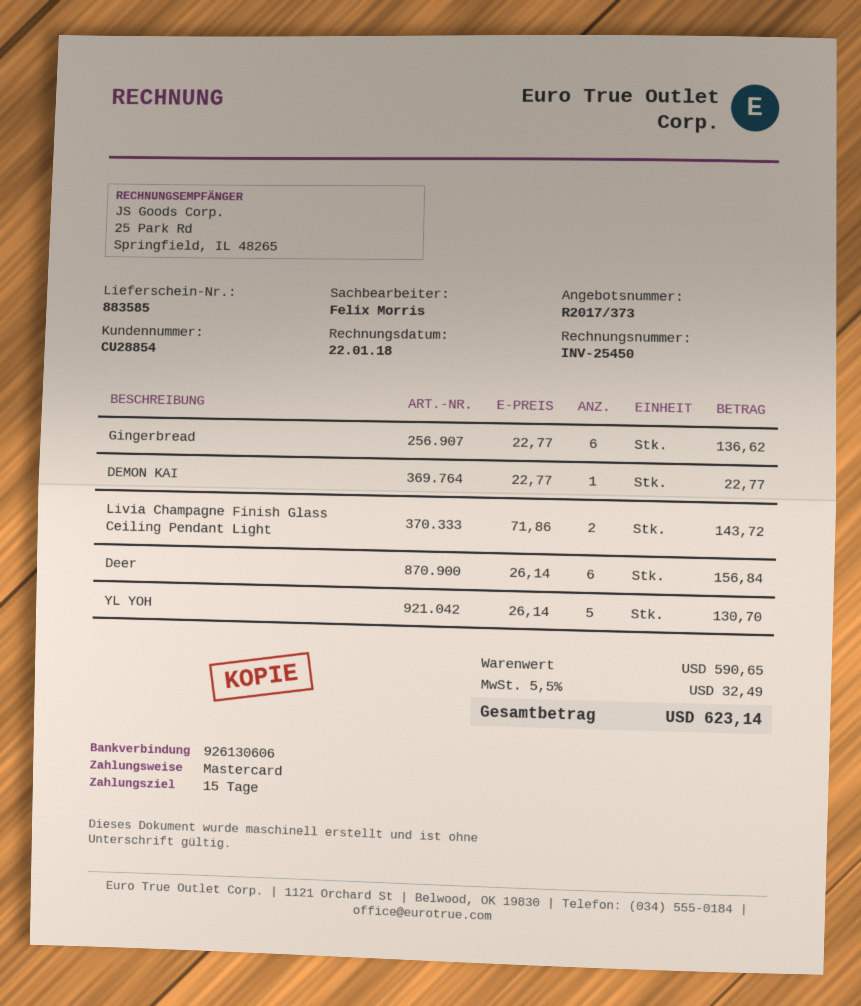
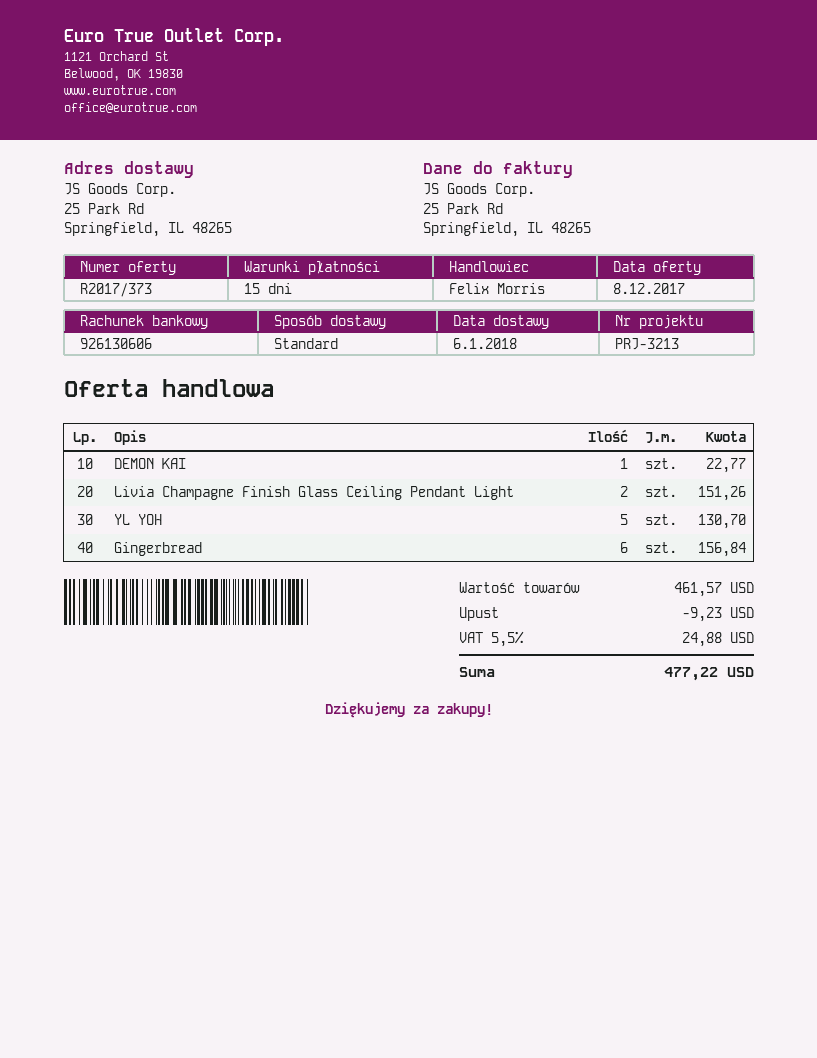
Gingerbread: 6 for 136.62 -> 6 for 156.84
Livia Champagne Finish Glass Ceiling Pendant Light: 2 for 143.72 -> 2 for 151.26
Deer: 6 for 156.84 -> none
subtotal: 590.65 -> 461.57
discount: none -> 9.23
tax: 5.5% = 32.49 -> 5.5% = 24.88
total: 623.14 -> 477.22

